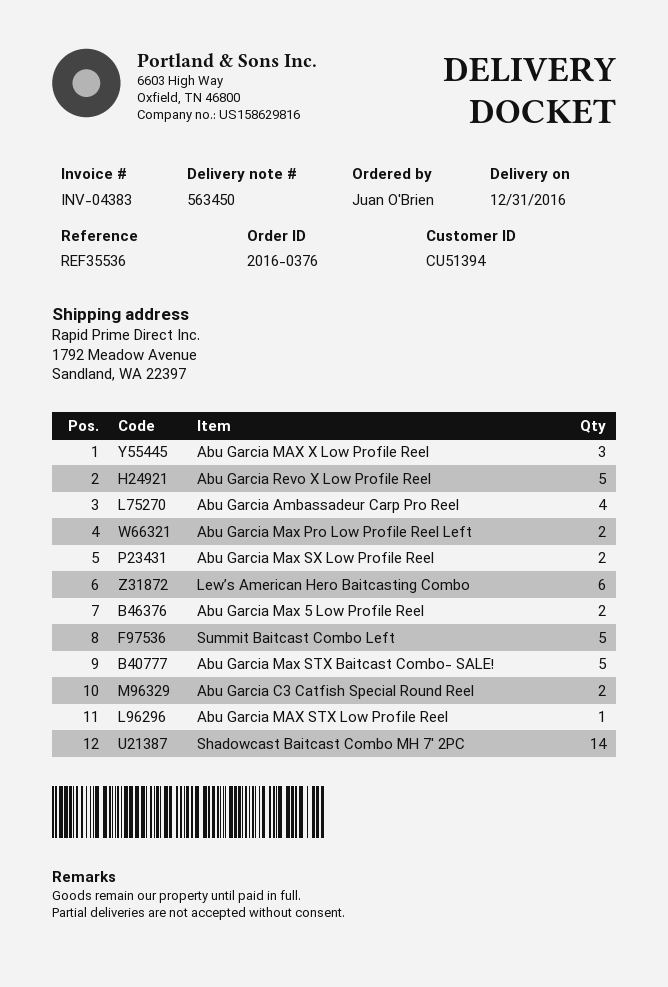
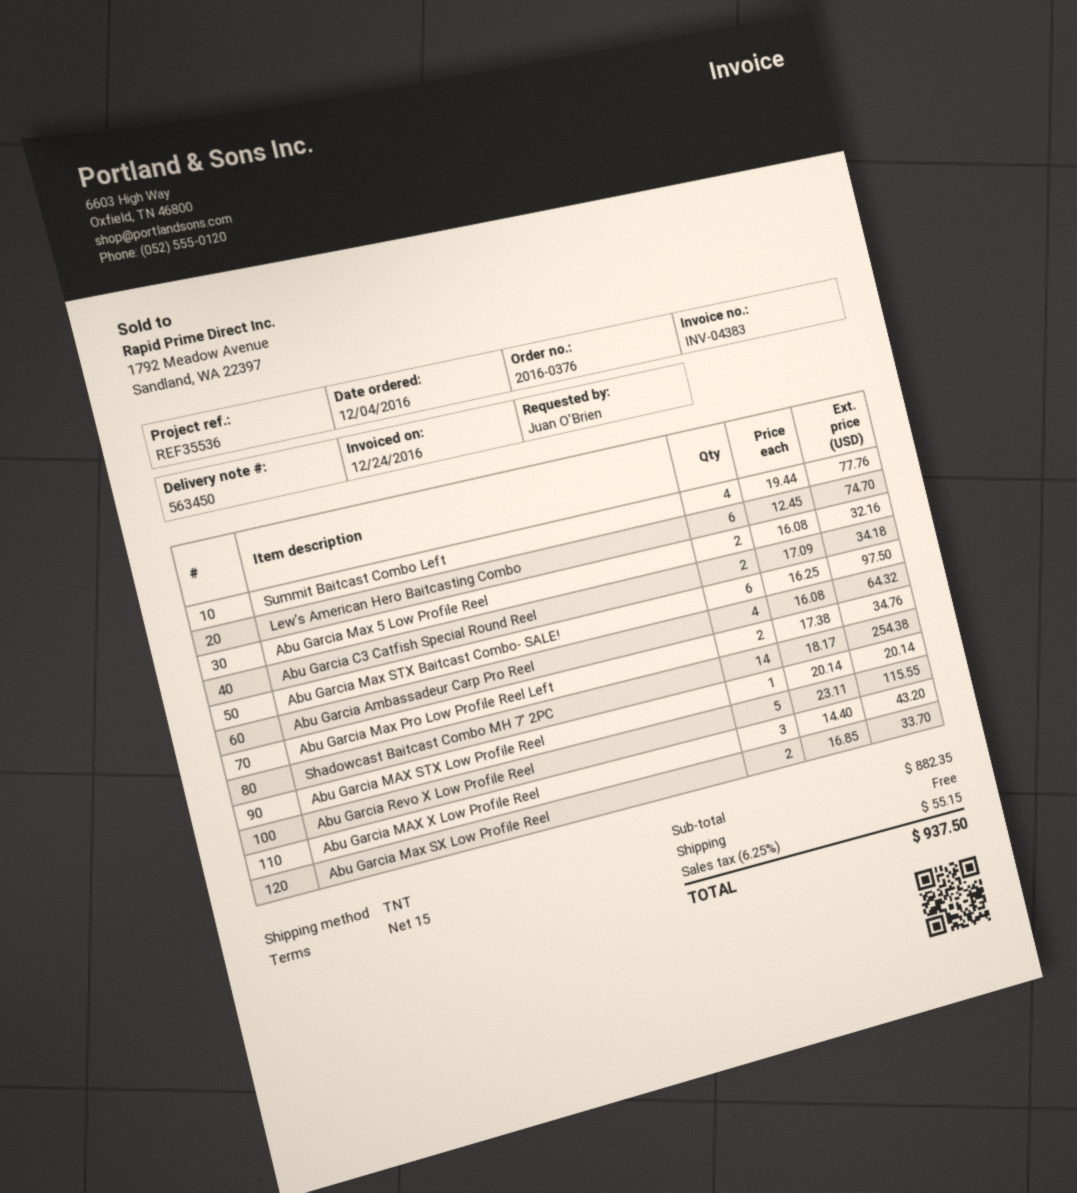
Summit Baitcast Combo Left: 5 -> 4
Abu Garcia Max STX Baitcast Combo- SALE!: 5 -> 6

